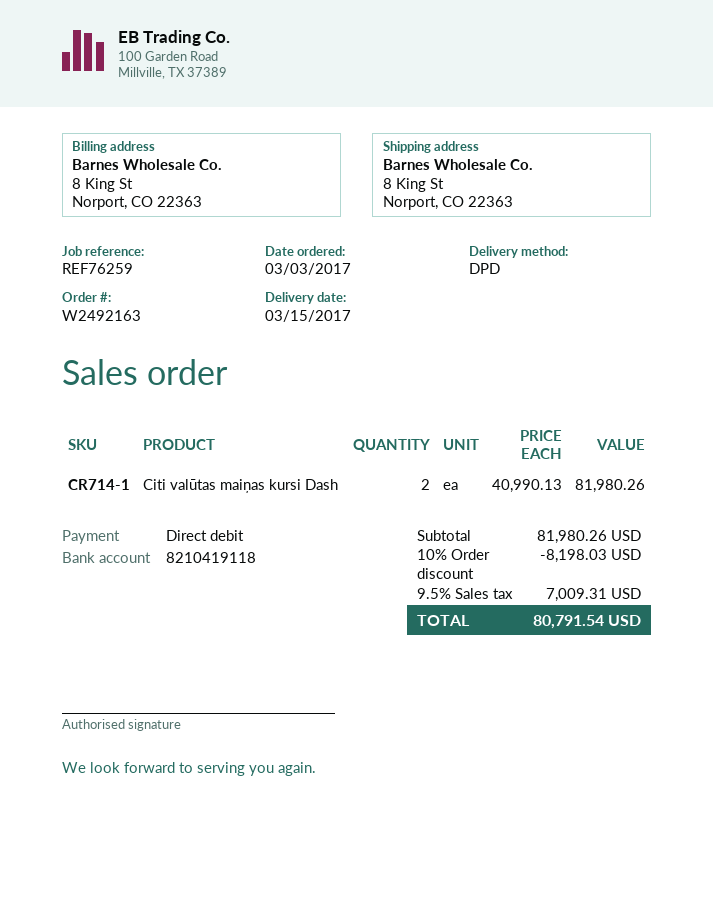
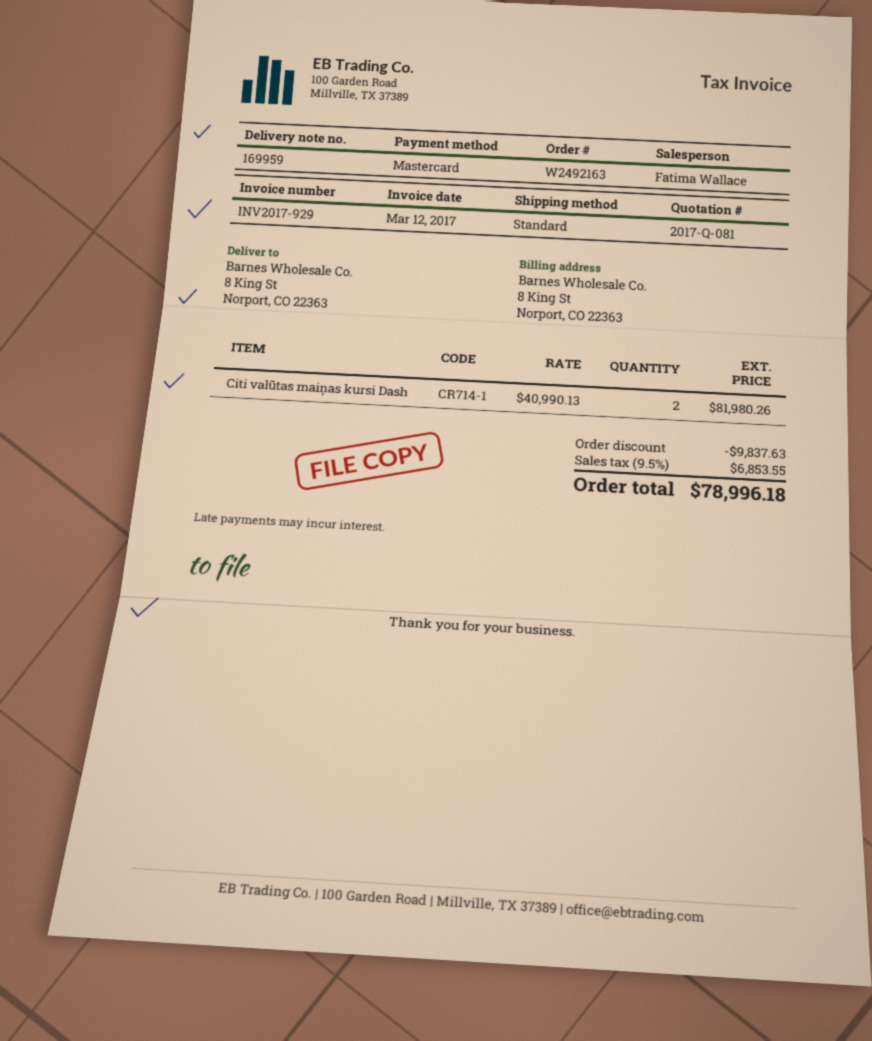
payment method: direct debit -> Mastercard
shipping method: DPD -> standard
discount: 8198.03 -> 9837.63
tax: 9.5% = 7009.31 -> 9.5% = 6853.55
total: 80791.54 -> 78996.18

